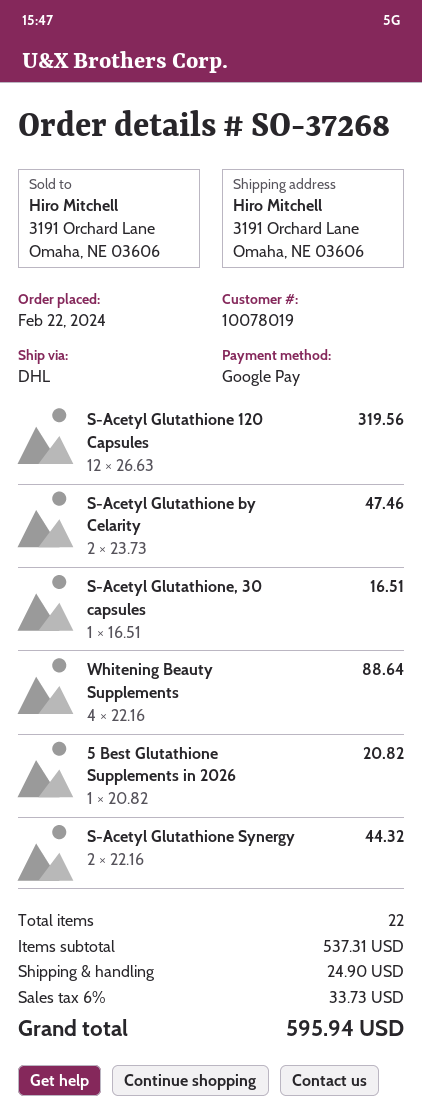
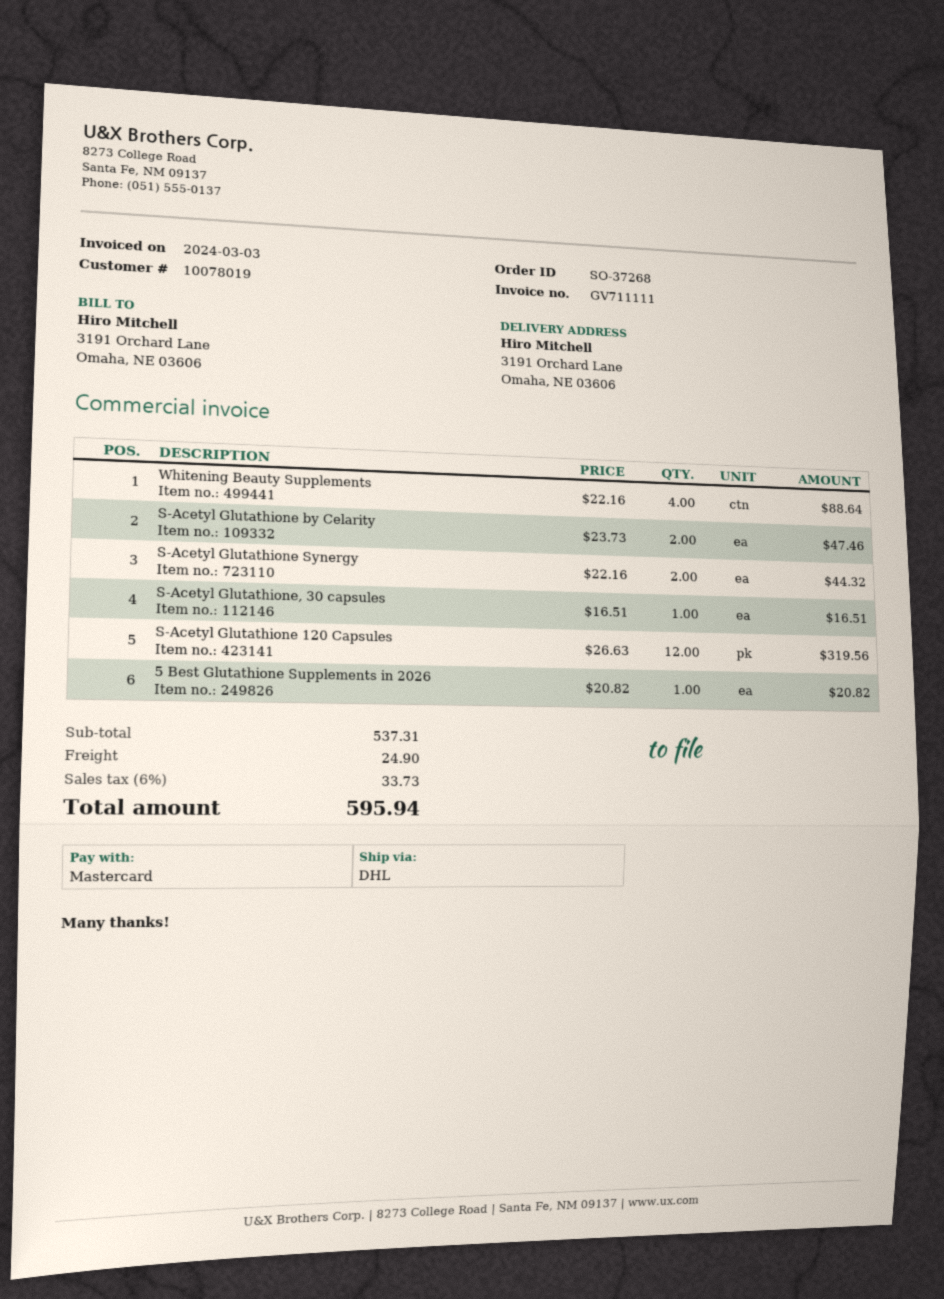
payment method: Google Pay -> Mastercard

